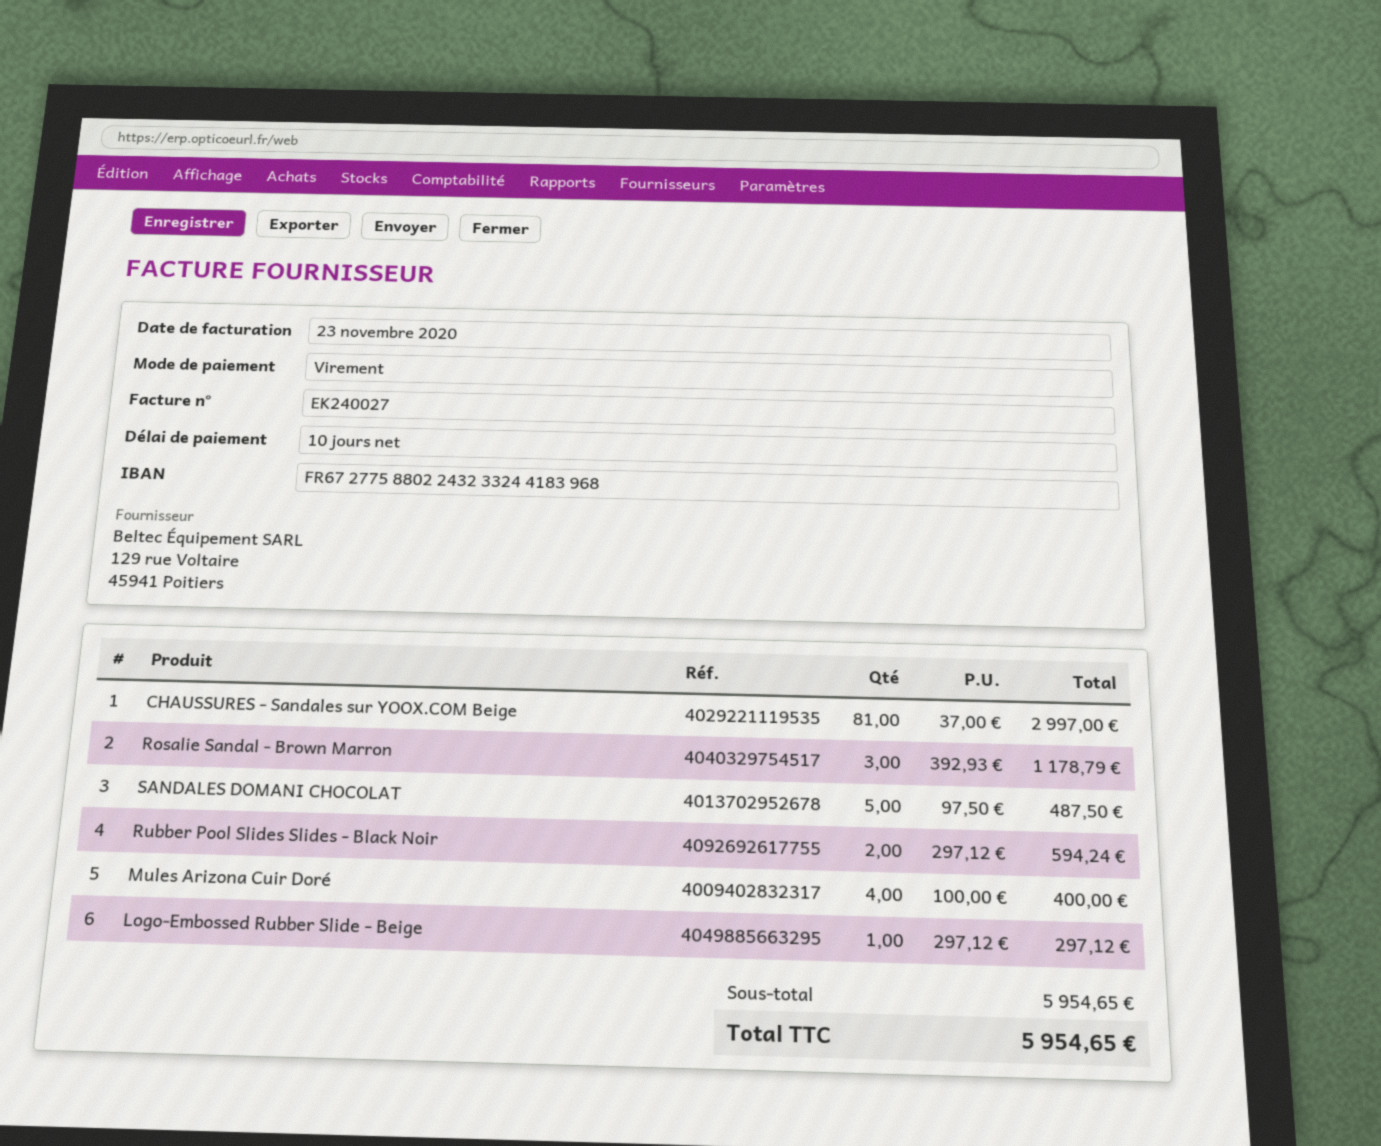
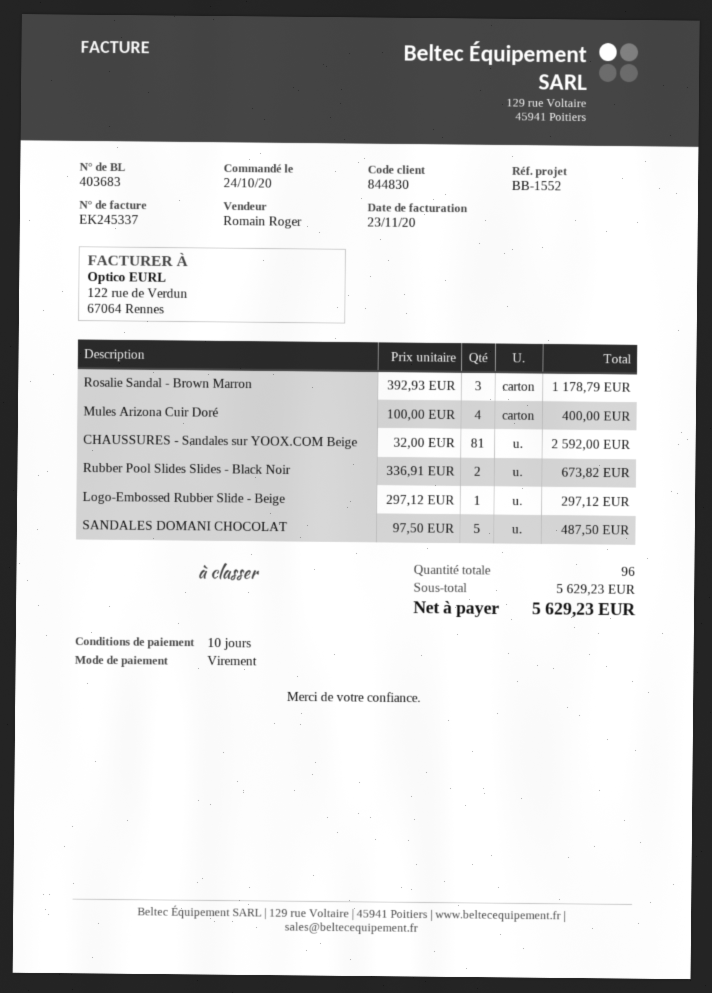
invoice number: EK240027 -> EK245337
CHAUSSURES - Sandales sur YOOX.COM Beige: 81 x 37.00 = 2997.00 -> 81 x 32.00 = 2592.00
Rubber Pool Slides Slides - Black Noir: 2 x 297.12 = 594.24 -> 2 x 336.91 = 673.82
subtotal: 5954.65 -> 5629.23
total: 5954.65 -> 5629.23

